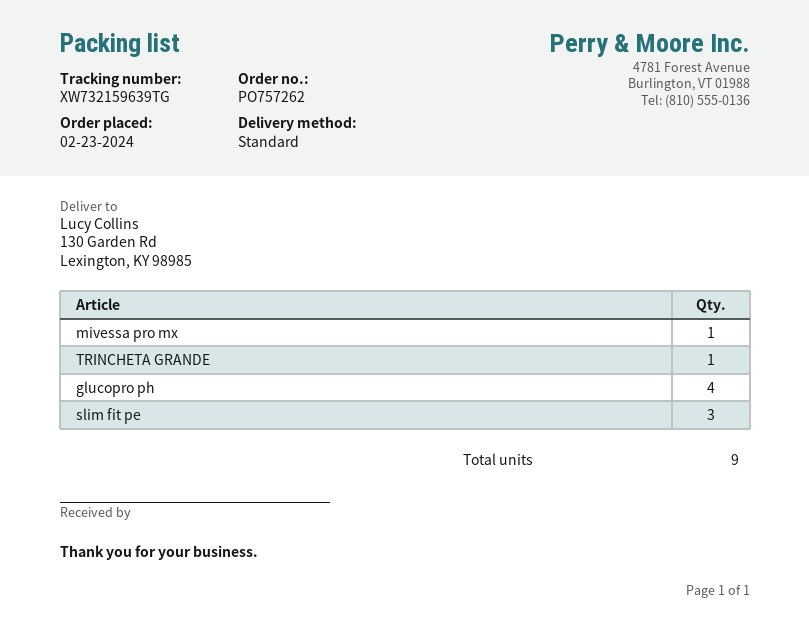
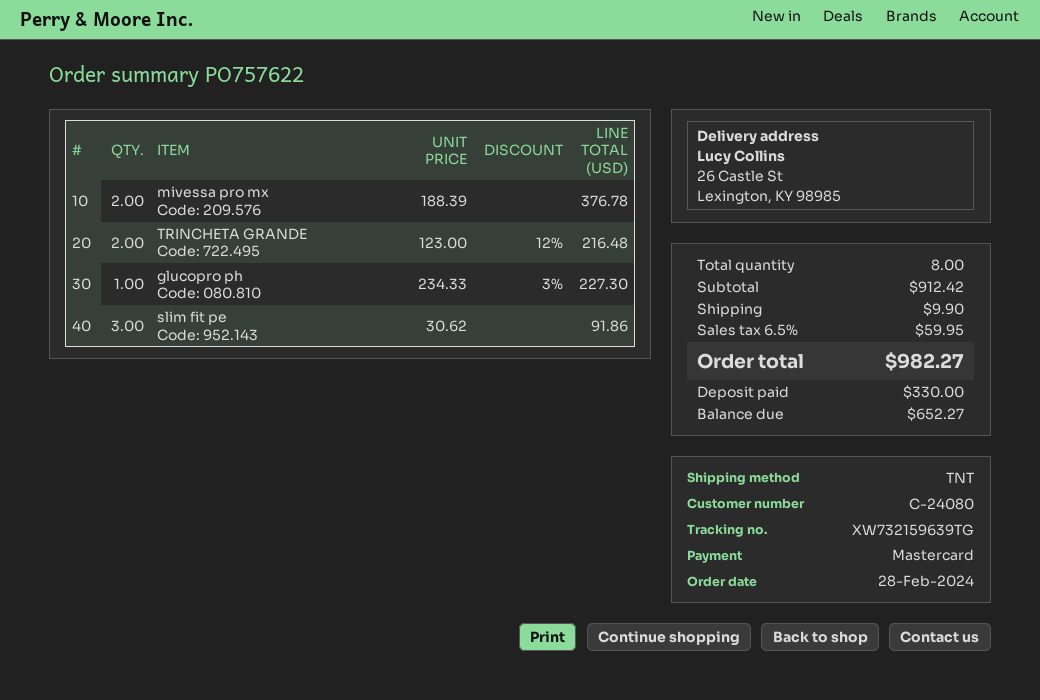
order number: PO757262 -> PO757622
order date: 2024-02-23 -> 2024-02-28
shipping method: standard -> TNT
ship to: 130 Garden Rd, Lexington, KY 98985 -> 26 Castle St, Lexington, KY 98985
mivessa pro mx: 1 -> 2
TRINCHETA GRANDE: 1 -> 2
glucopro ph: 4 -> 1
total quantity: 9 -> 8

